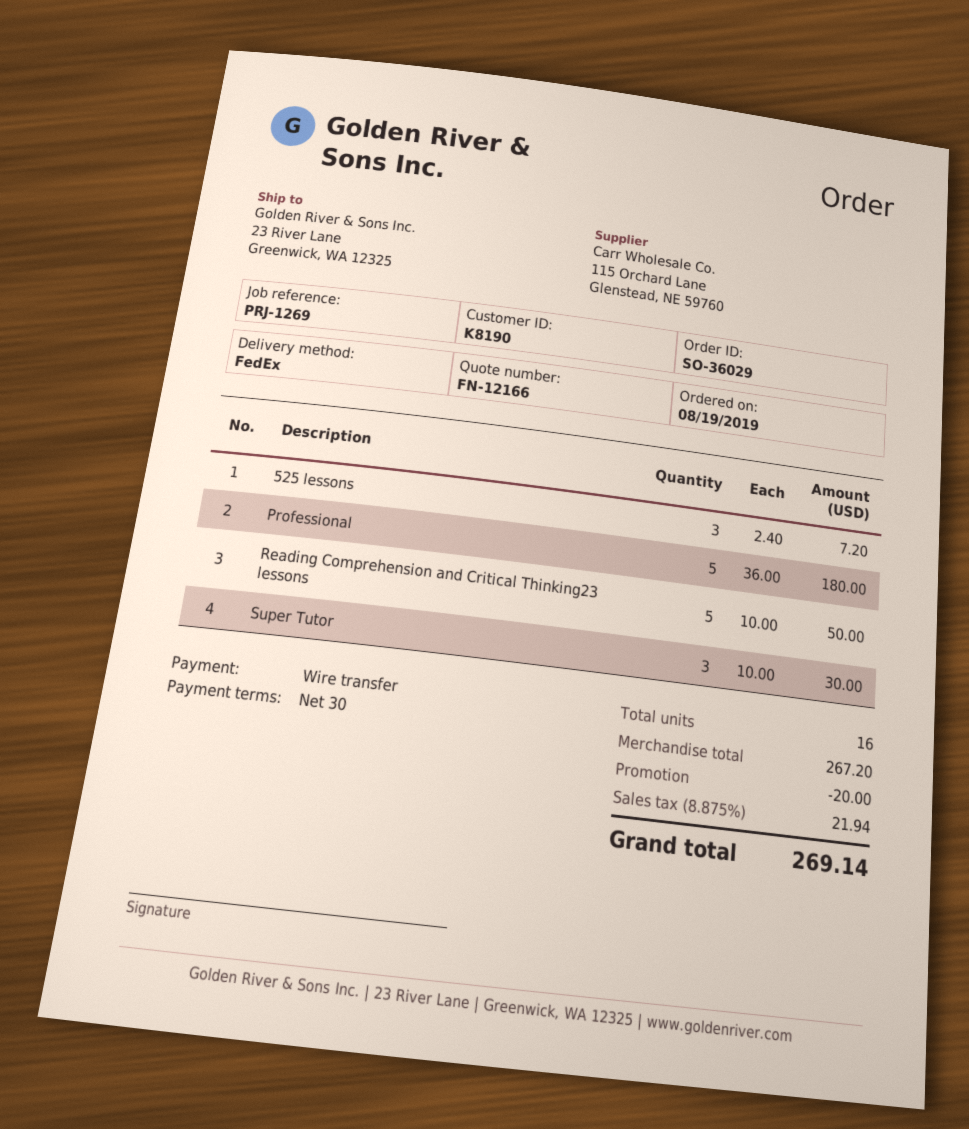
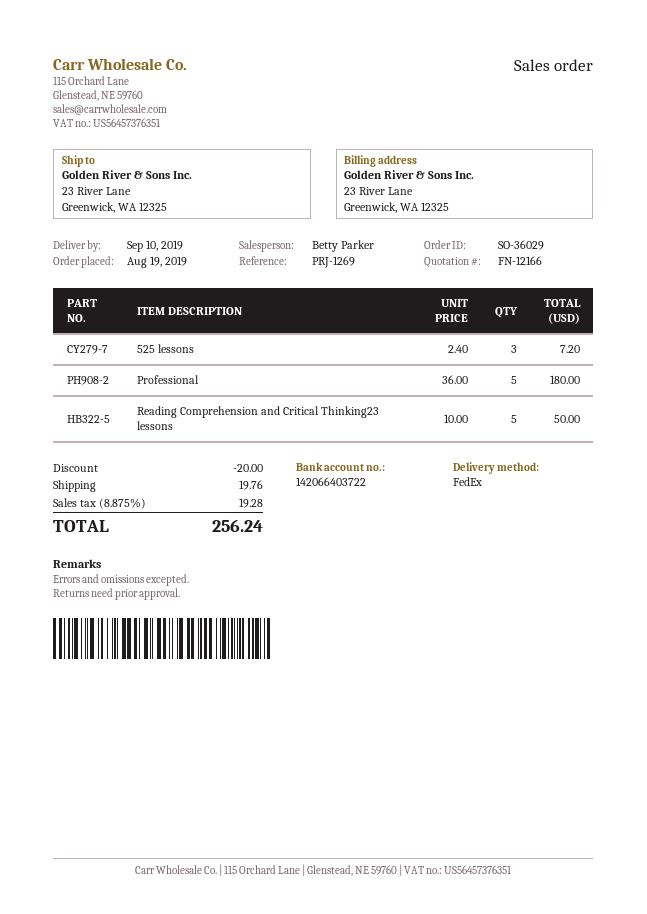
Super Tutor: 3 x 10.00 = 30.00 -> none
shipping: none -> 19.76
tax: 8.875% = 21.94 -> 8.875% = 19.28
total: 269.14 -> 256.24

